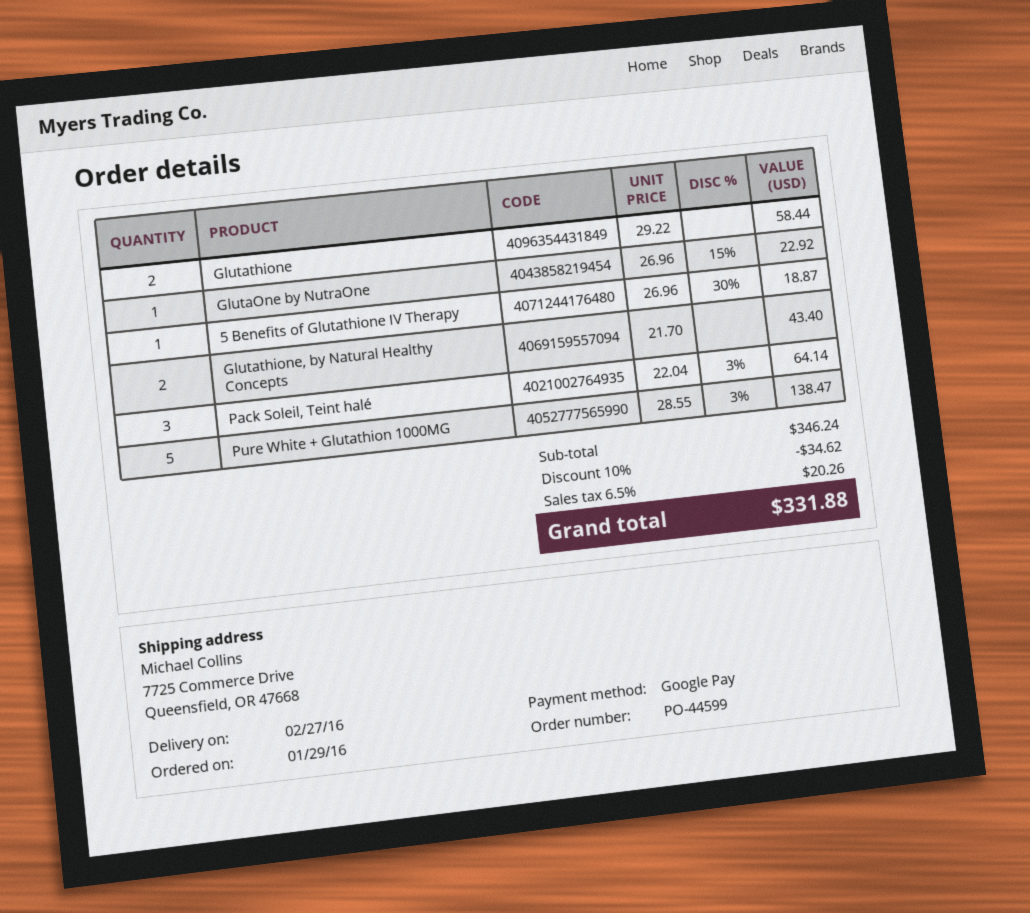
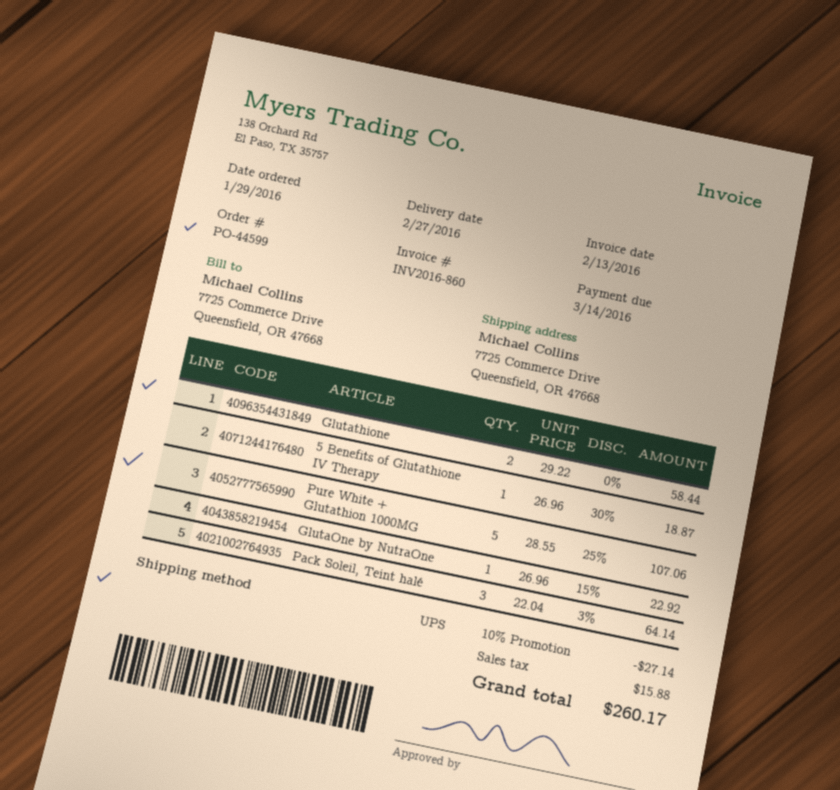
Glutathione, by Natural Healthy Concepts: 2 x 21.70 = 43.40 -> none
Pure White + Glutathion 1000MG: 5 x 28.55 - 3% = 138.47 -> 5 x 28.55 - 25% = 107.06
discount: 10% = 34.62 -> 10% = 27.14
tax: 20.26 -> 15.88
total: 331.88 -> 260.17

